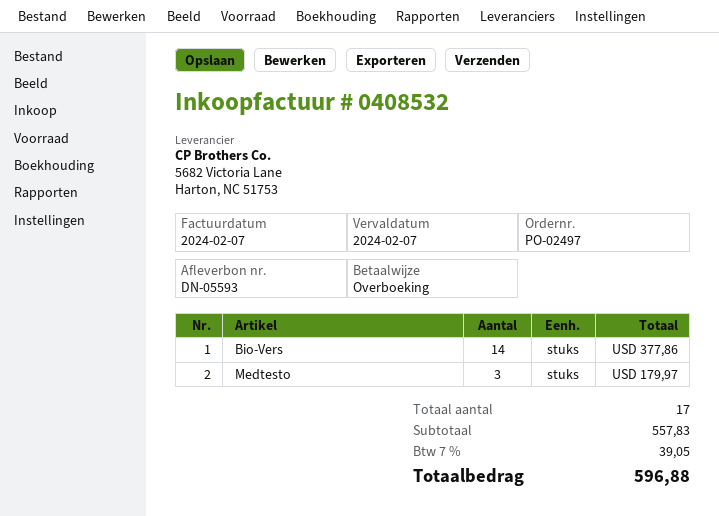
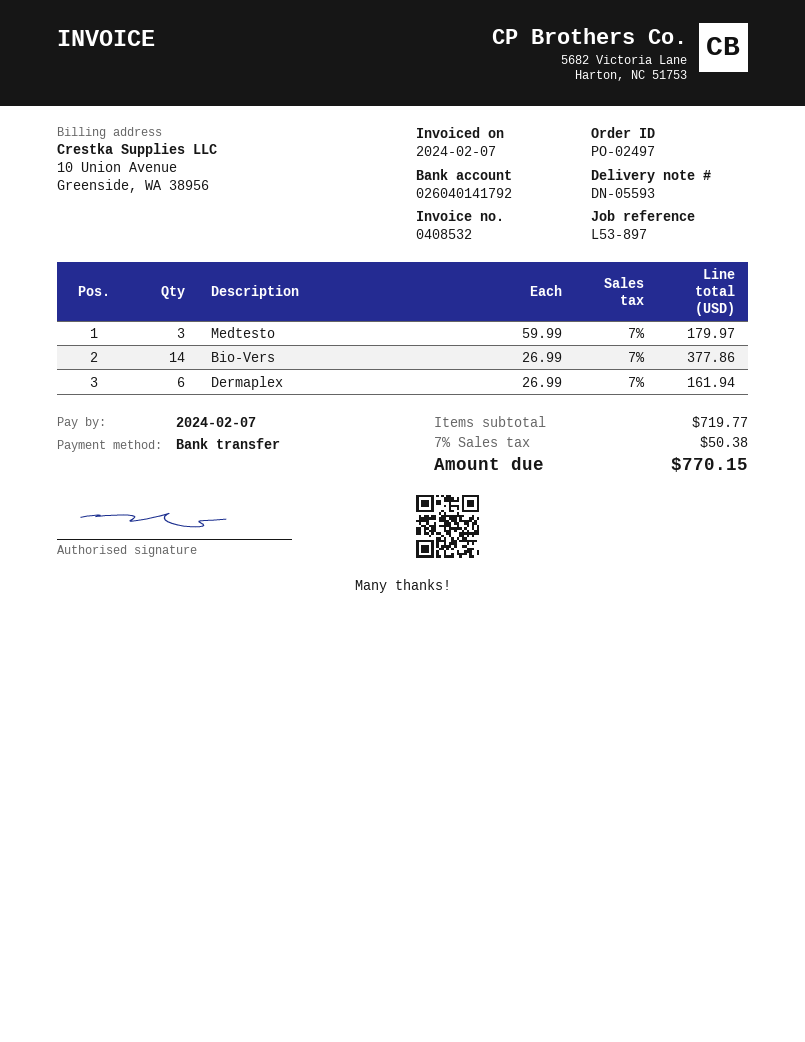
Dermaplex: none -> 6 for 161.94
subtotal: 557.83 -> 719.77
tax: 7% = 39.05 -> 7% = 50.38
total: 596.88 -> 770.15

